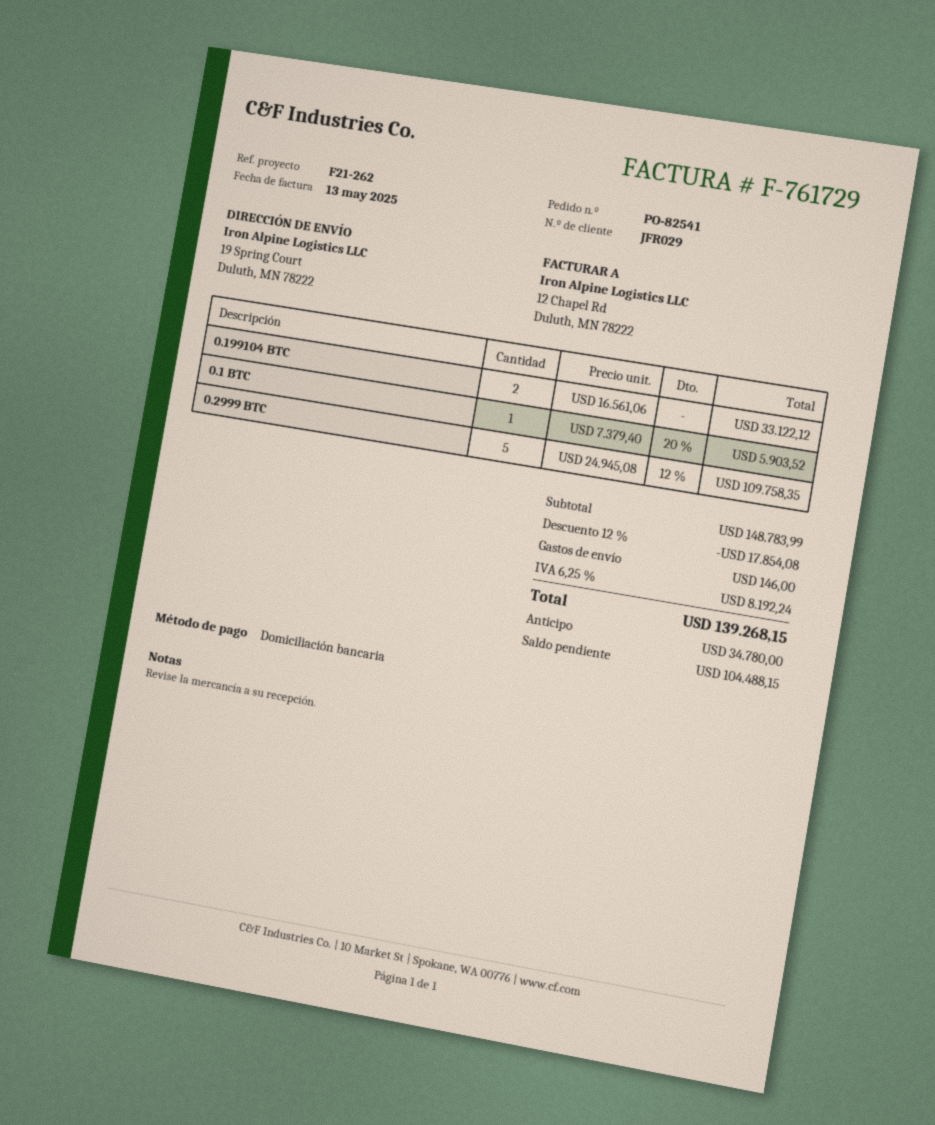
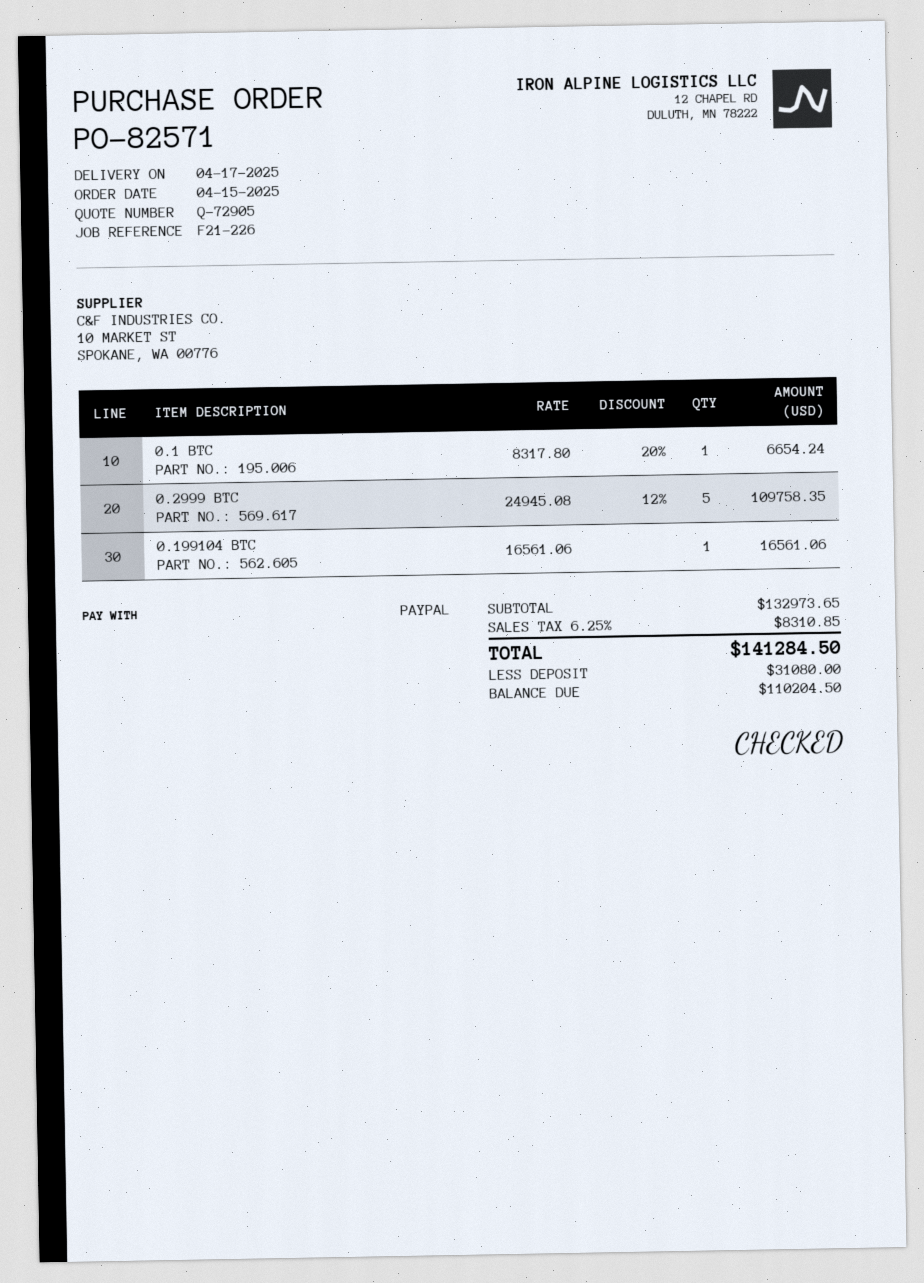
order number: PO-82541 -> PO-82571
reference: F21-262 -> F21-226
payment method: direct debit -> PayPal
0.199104 BTC: 2 x 16561.06 = 33122.12 -> 1 x 16561.06 = 16561.06
0.1 BTC: 1 x 7379.40 - 20% = 5903.52 -> 1 x 8317.80 - 20% = 6654.24
subtotal: 148783.99 -> 132973.65
discount: 12% = 17854.08 -> none
shipping: 146.00 -> none
tax: 6.25% = 8192.24 -> 6.25% = 8310.85
total: 139268.15 -> 141284.50
deposit: 34780.00 -> 31080.00
balance: 104488.15 -> 110204.50

